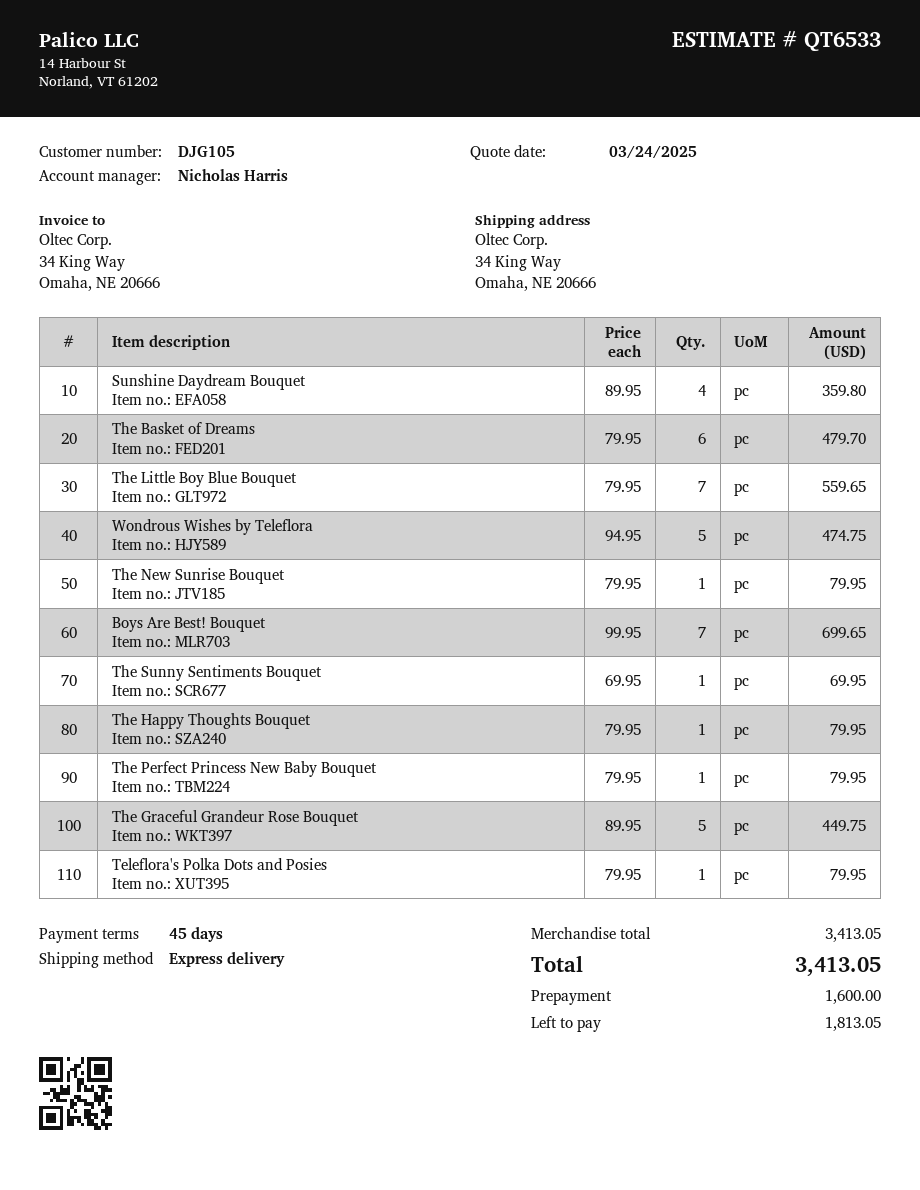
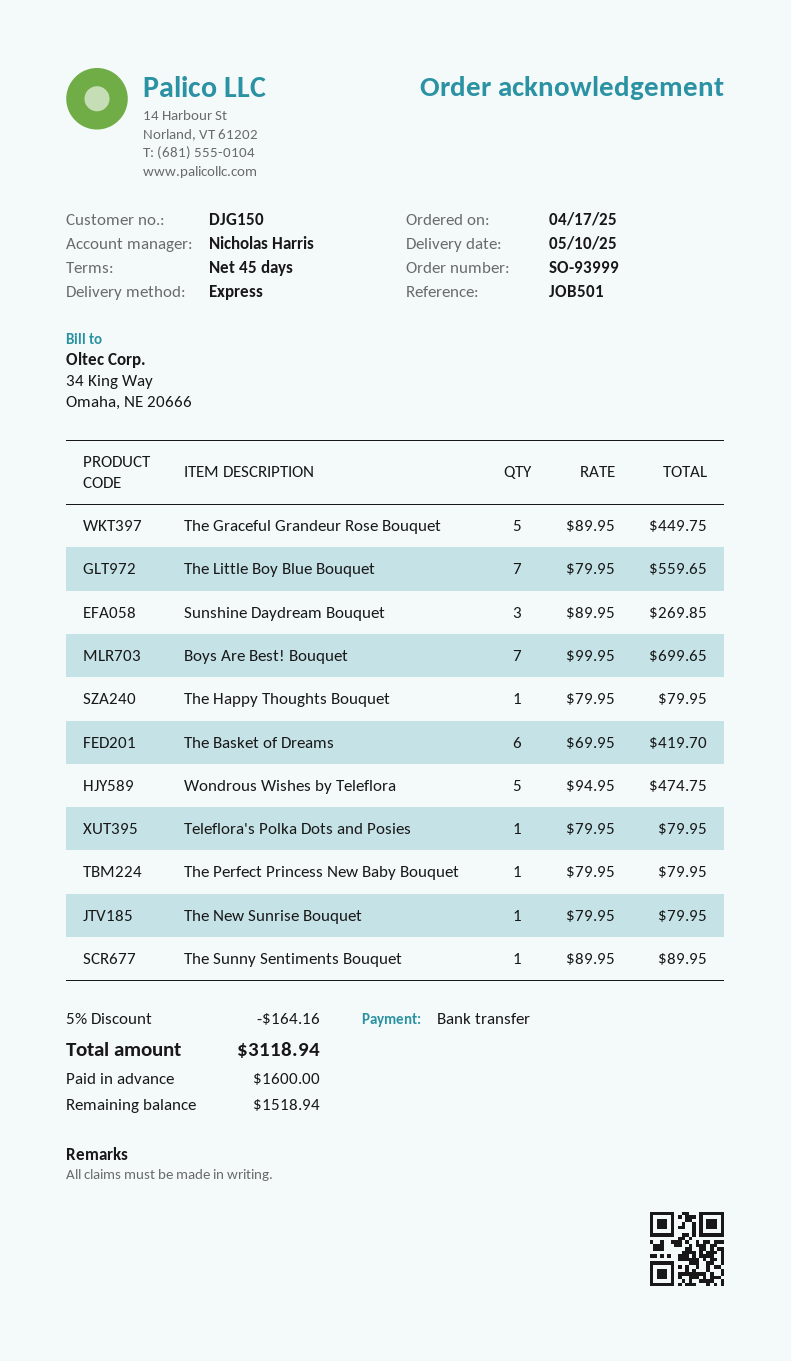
customer number: DJG105 -> DJG150
Sunshine Daydream Bouquet: 4 x 89.95 = 359.80 -> 3 x 89.95 = 269.85
The Basket of Dreams: 6 x 79.95 = 479.70 -> 6 x 69.95 = 419.70
The Sunny Sentiments Bouquet: 1 x 69.95 = 69.95 -> 1 x 89.95 = 89.95
discount: none -> 5% = 164.16
total: 3413.05 -> 3118.94
balance: 1813.05 -> 1518.94

